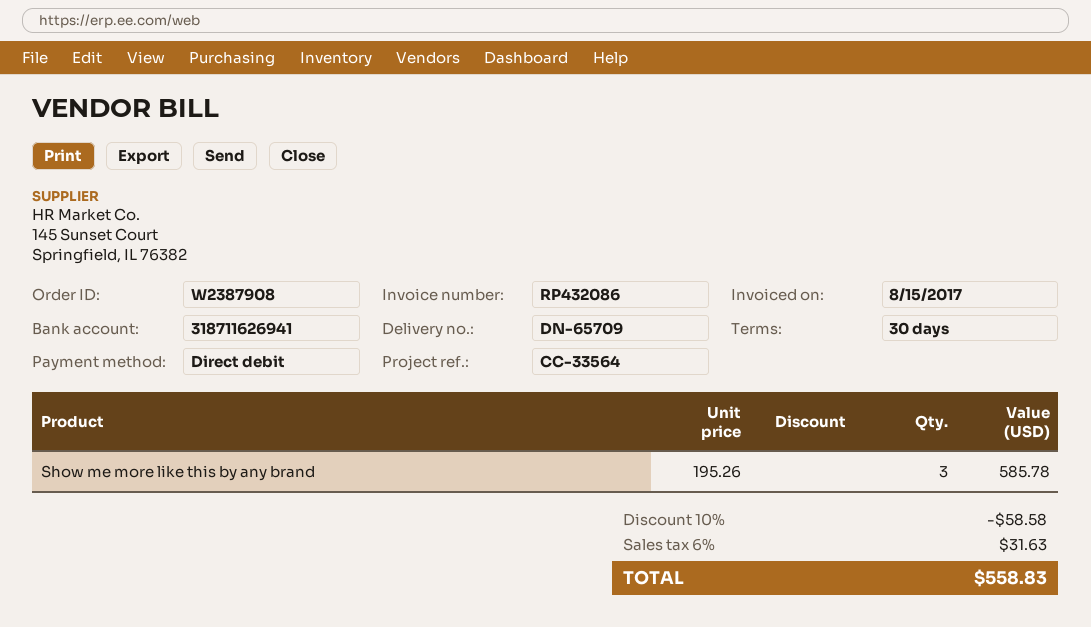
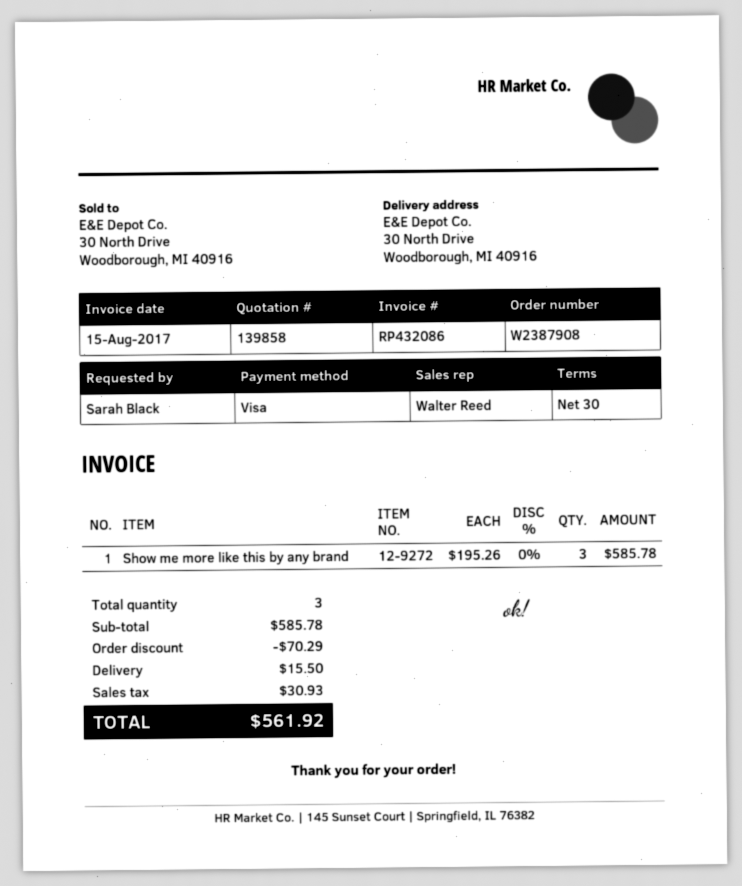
payment method: direct debit -> Visa
discount: 58.58 -> 70.29
shipping: none -> 15.50
tax: 31.63 -> 30.93
total: 558.83 -> 561.92

